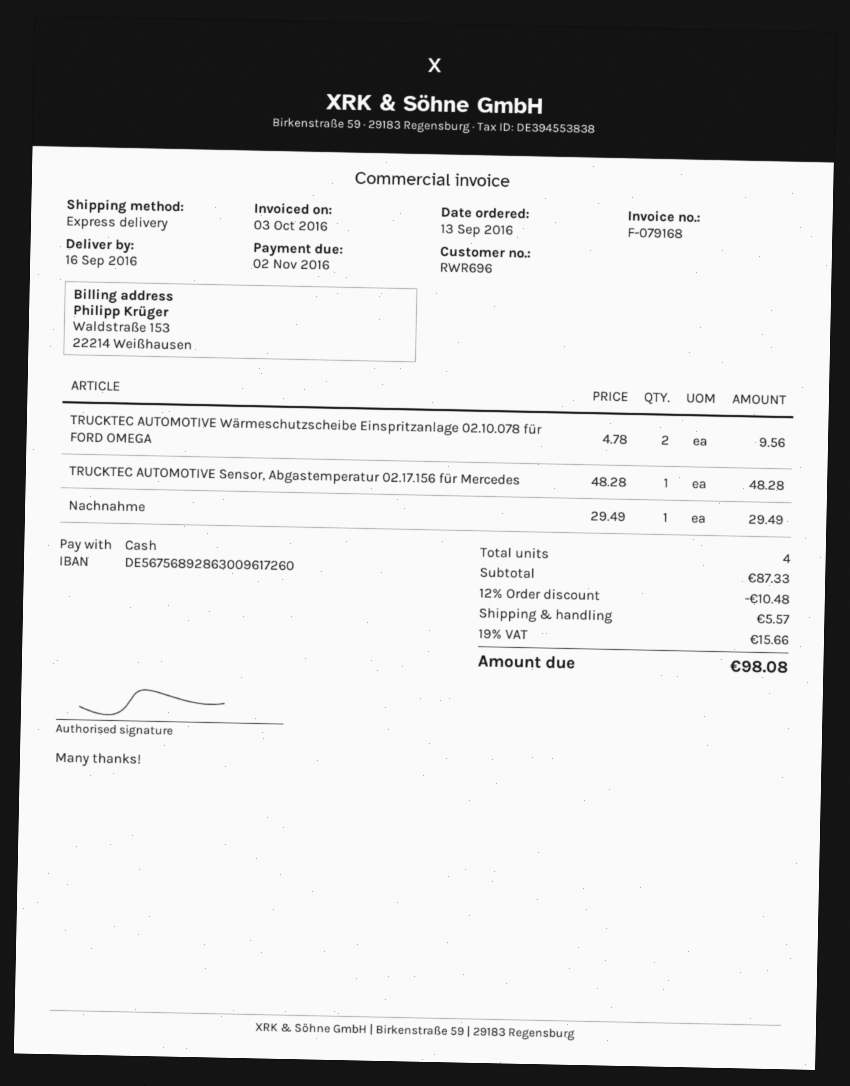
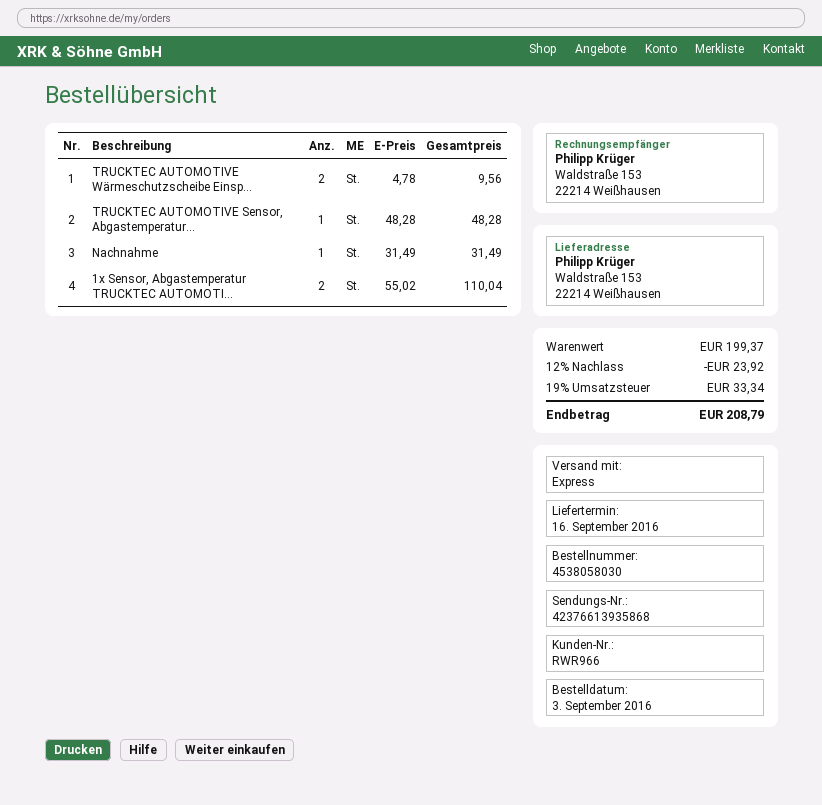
order date: 2016-09-13 -> 2016-09-03
customer number: RWR696 -> RWR966
Nachnahme: 1 x 29.49 = 29.49 -> 1 x 31.49 = 31.49
1x Sensor, Abgastemperatur TRUCKTEC AUTOMOTI...: none -> 2 x 55.02 = 110.04
subtotal: 87.33 -> 199.37
discount: 12% = 10.48 -> 12% = 23.92
shipping: 5.57 -> none
tax: 19% = 15.66 -> 19% = 33.34
total: 98.08 -> 208.79

